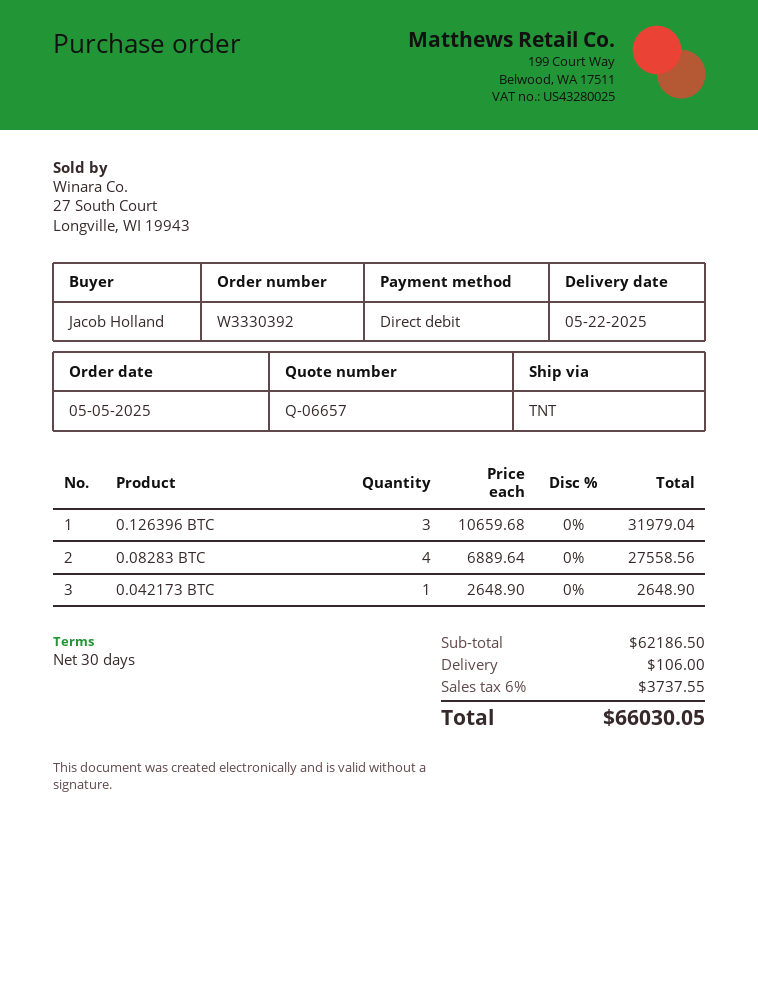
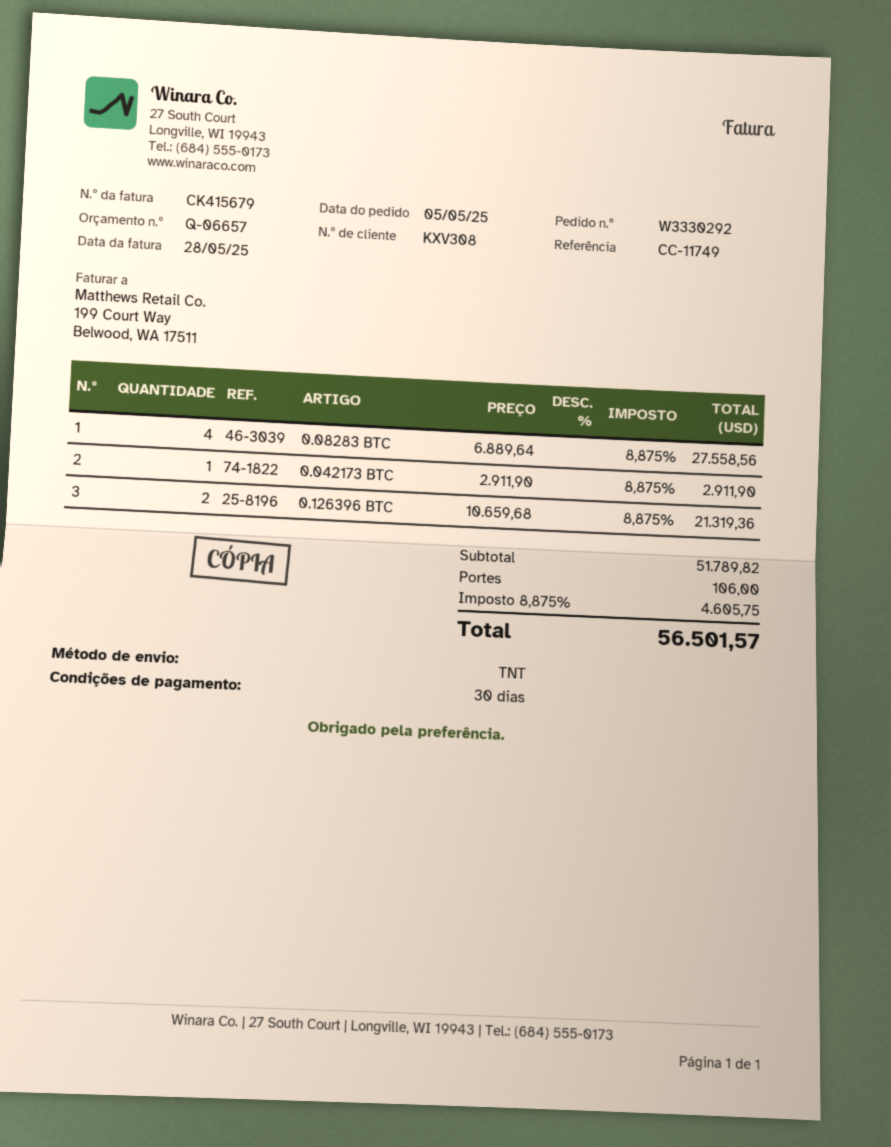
order number: W3330392 -> W3330292
0.126396 BTC: 3 x 10659.68 = 31979.04 -> 2 x 10659.68 = 21319.36
0.042173 BTC: 1 x 2648.90 = 2648.90 -> 1 x 2911.90 = 2911.90
subtotal: 62186.50 -> 51789.82
tax: 6% = 3737.55 -> 8.875% = 4605.75
total: 66030.05 -> 56501.57

